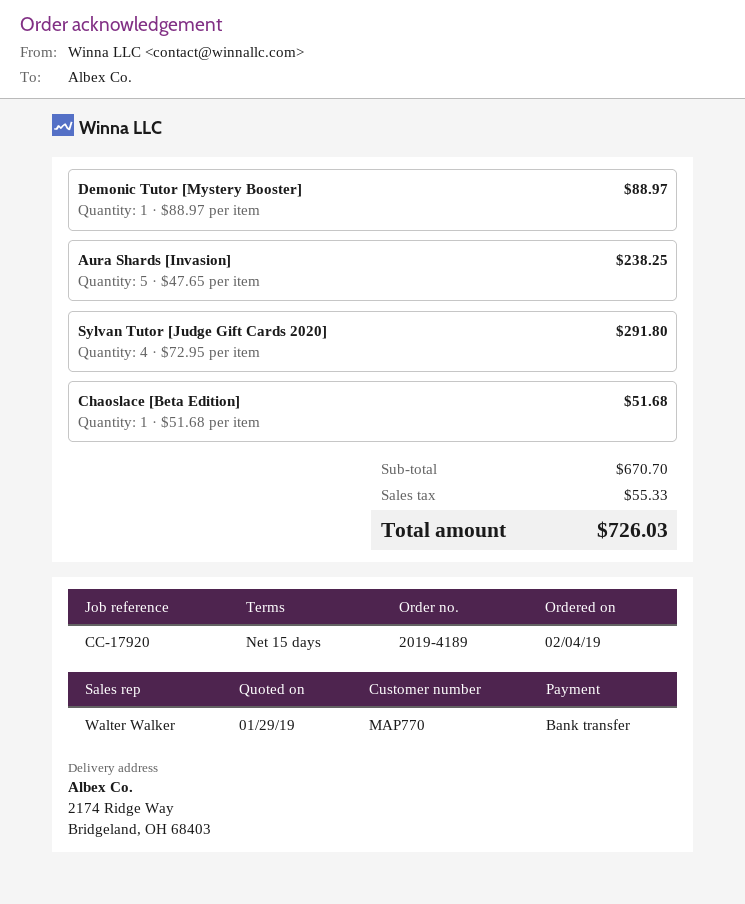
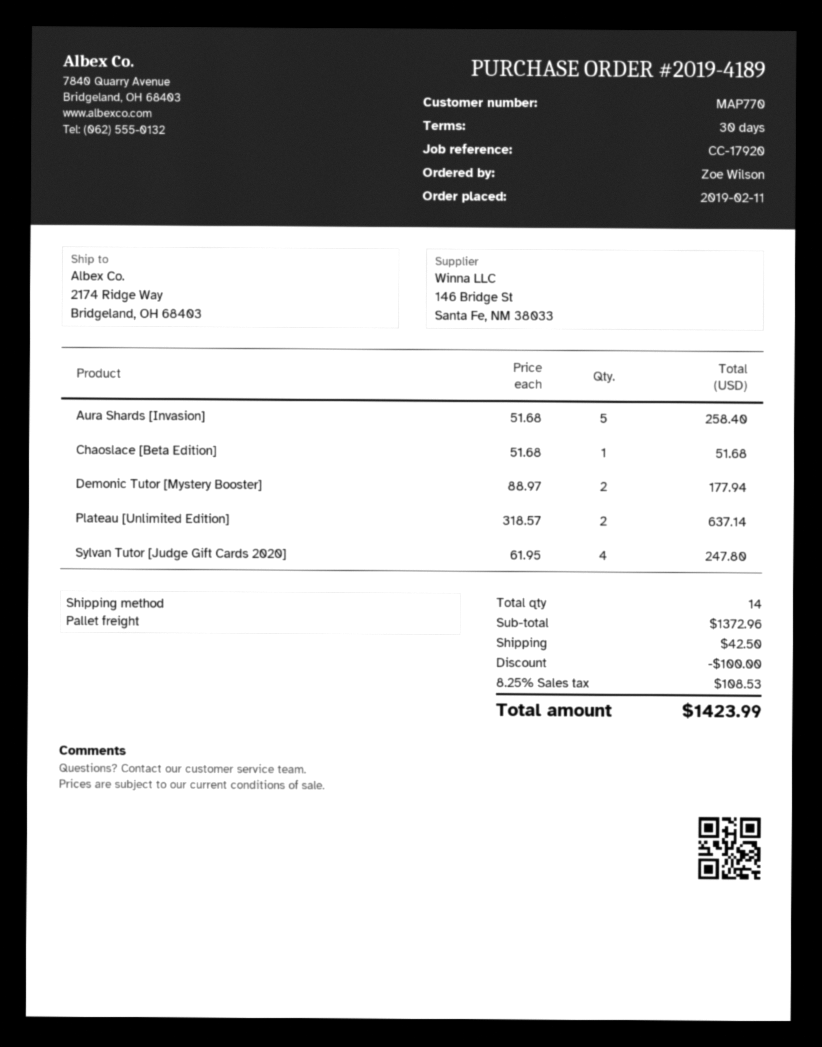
order date: 2019-02-04 -> 2019-02-11
payment terms: 15 days -> 30 days
Demonic Tutor [Mystery Booster]: 1 x 88.97 = 88.97 -> 2 x 88.97 = 177.94
Aura Shards [Invasion]: 5 x 47.65 = 238.25 -> 5 x 51.68 = 258.40
Sylvan Tutor [Judge Gift Cards 2020]: 4 x 72.95 = 291.80 -> 4 x 61.95 = 247.80
Plateau [Unlimited Edition]: none -> 2 x 318.57 = 637.14
subtotal: 670.70 -> 1372.96
discount: none -> 100.00
shipping: none -> 42.50
tax: 55.33 -> 108.53
total: 726.03 -> 1423.99

